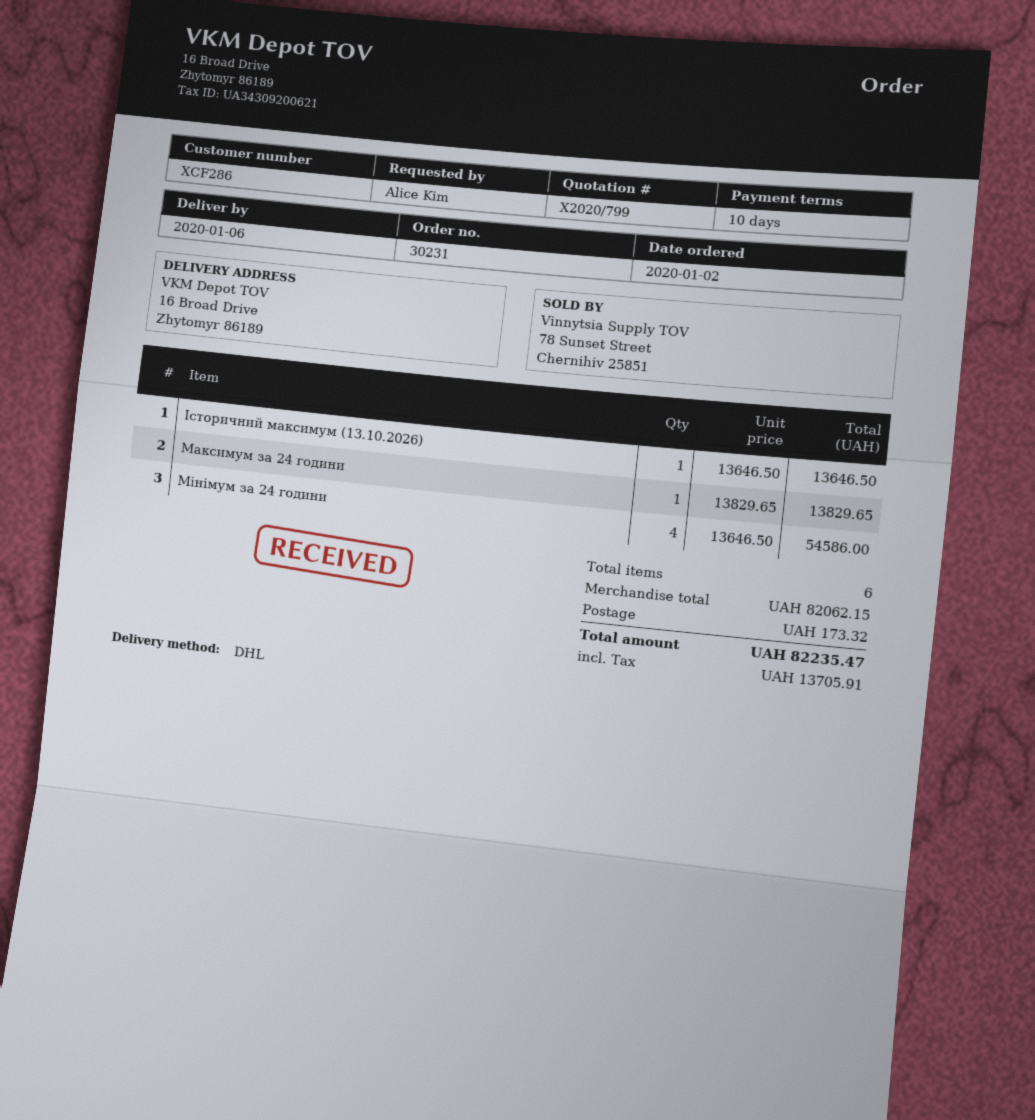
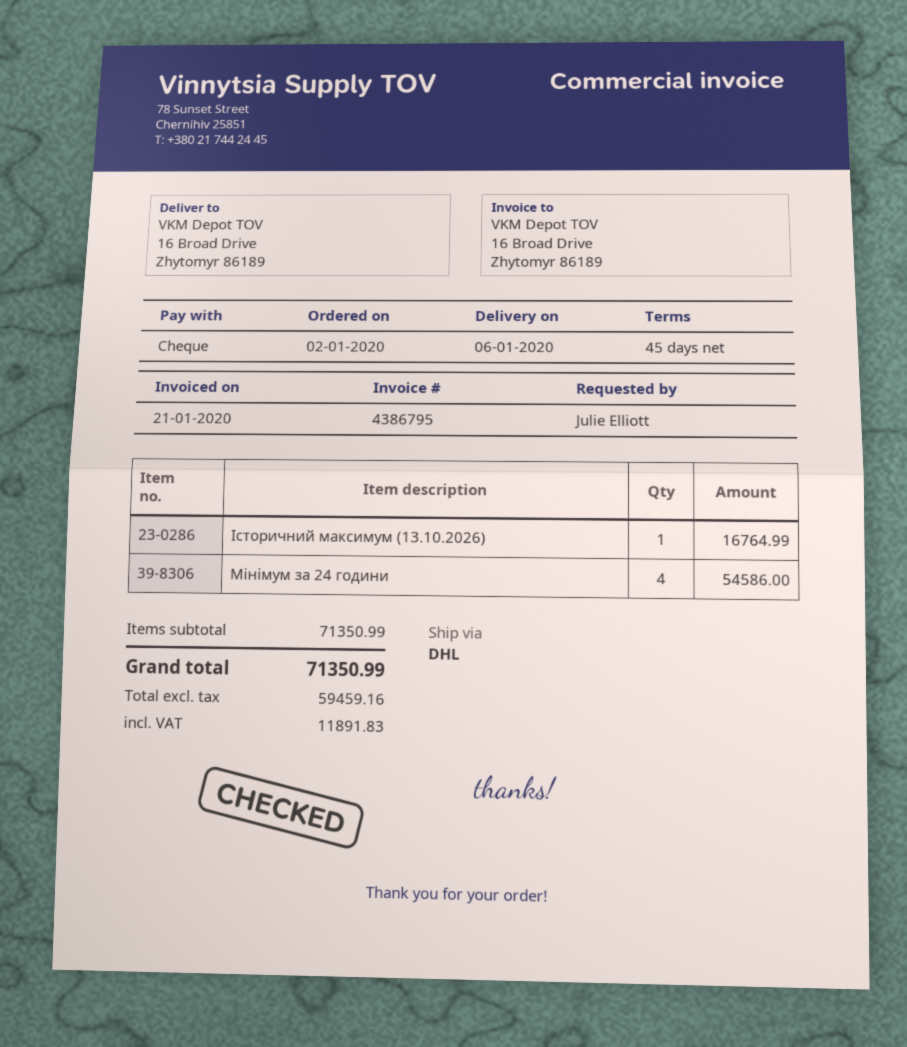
payment terms: 10 days -> 45 days
ordered by: Alice Kim -> Julie Elliott
Історичний максимум (13.10.2026): 1 for 13646.50 -> 1 for 16764.99
Максимум за 24 години: 1 for 13829.65 -> none
subtotal: 82062.15 -> 71350.99
shipping: 173.32 -> none
tax: 13705.91 -> 11891.83
total: 82235.47 -> 71350.99

